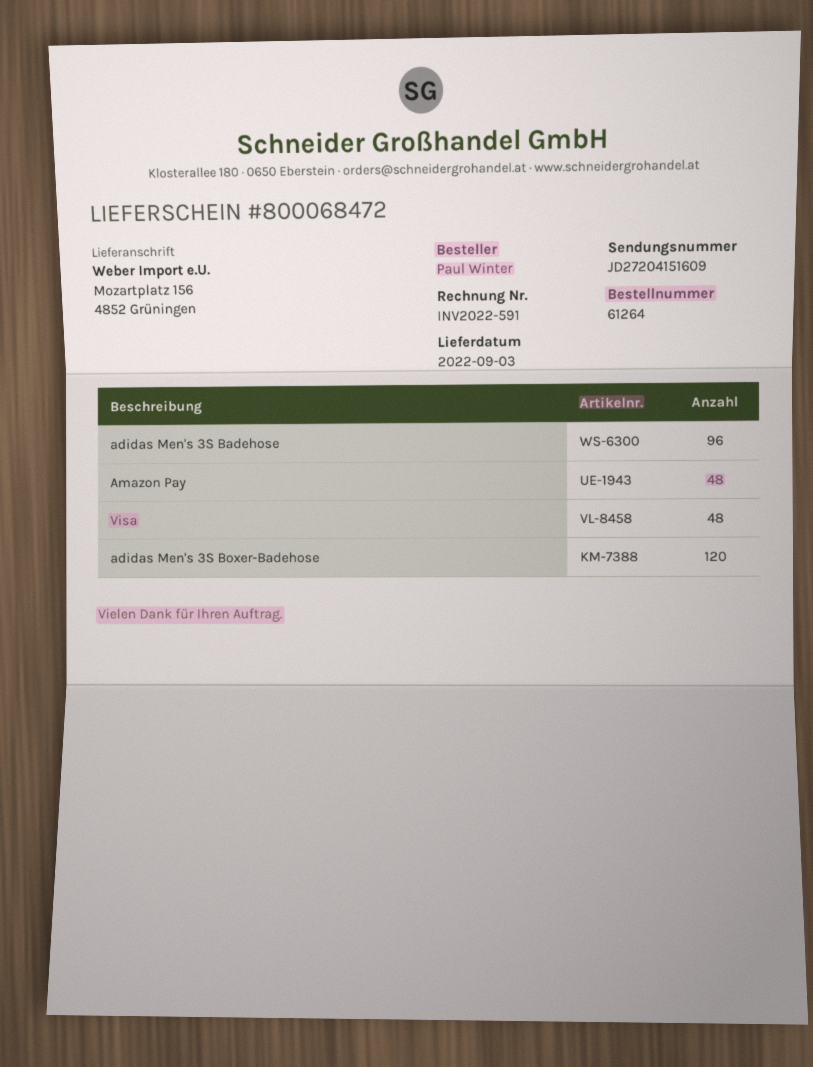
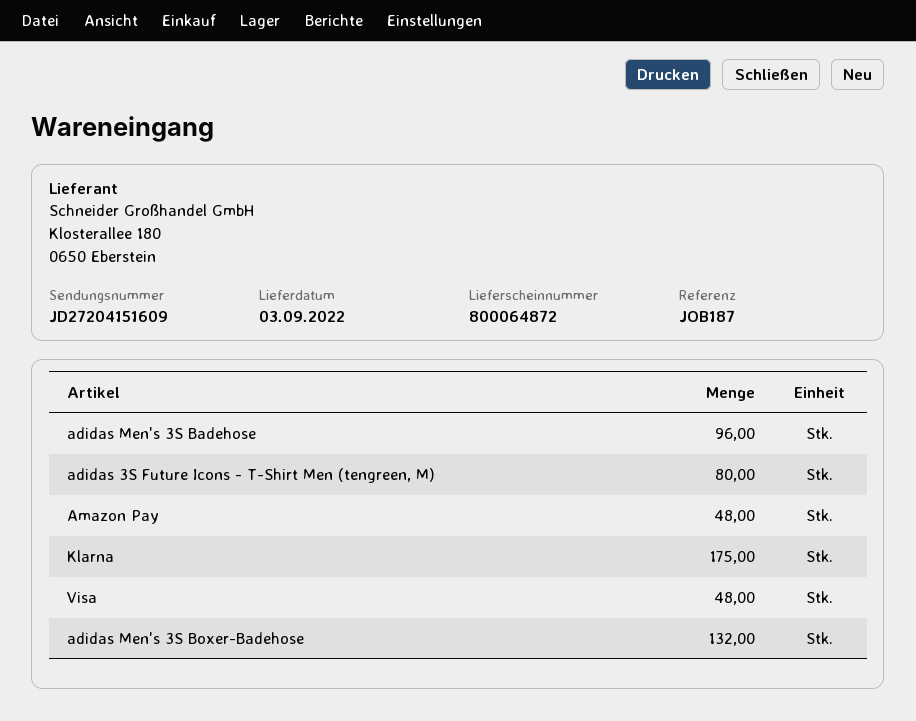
delivery note number: 800068472 -> 800064872
adidas Men's 3S Boxer-Badehose: 120 -> 132
adidas 3S Future Icons - T-Shirt Men (tengreen, M): none -> 80
Klarna: none -> 175

